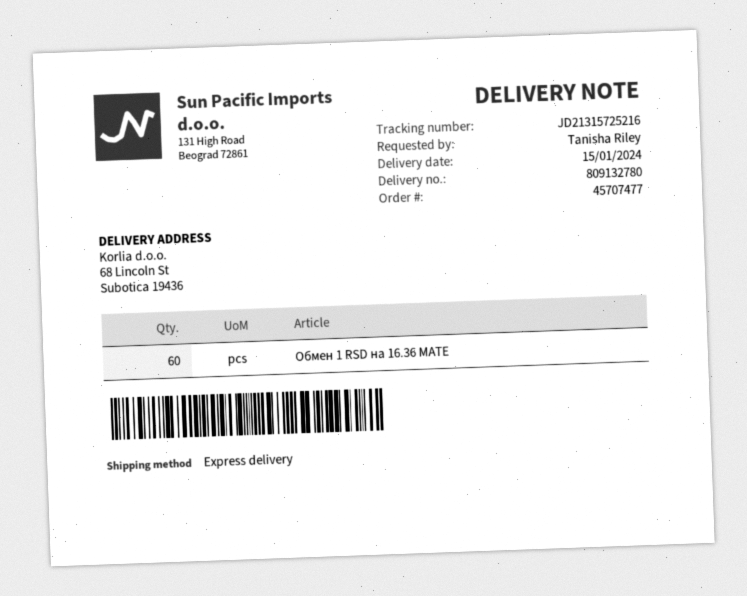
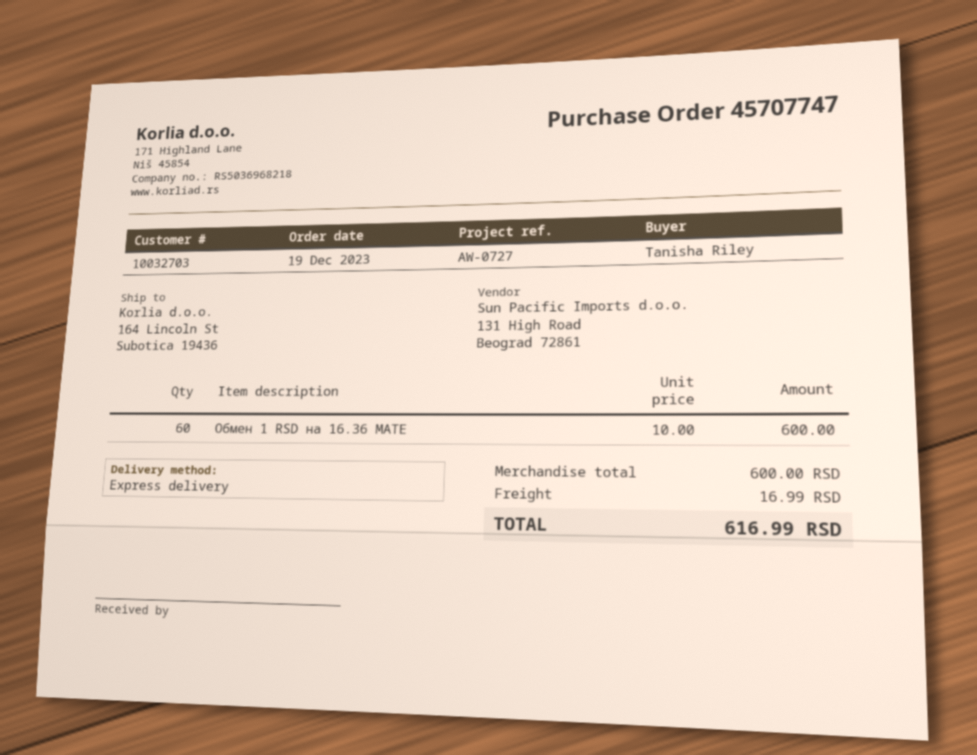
order number: 45707477 -> 45707747
ship to: 68 Lincoln St, Subotica 19436 -> 164 Lincoln St, Subotica 19436

